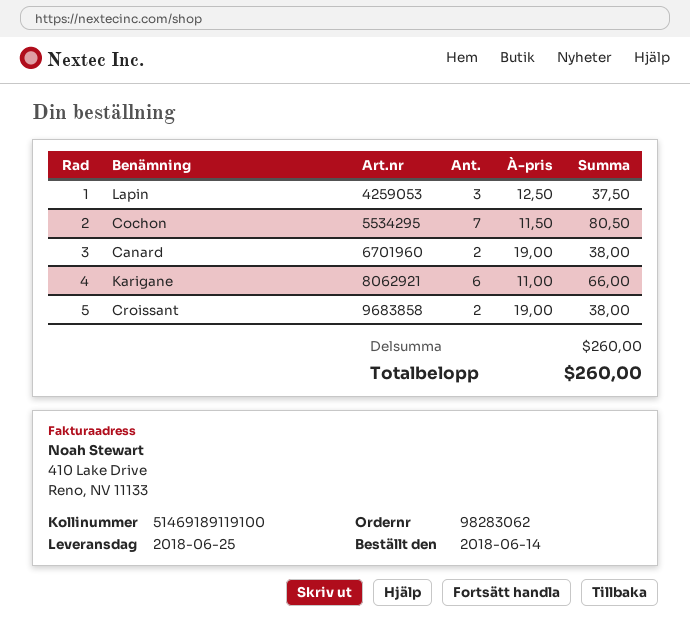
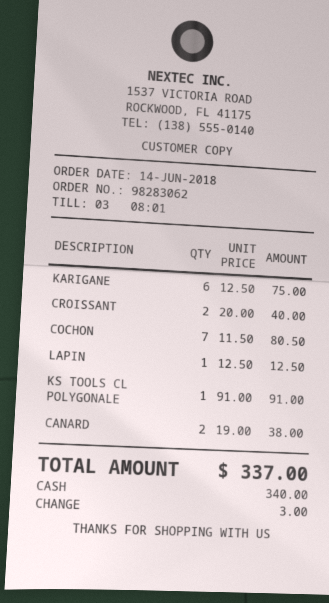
Lapin: 3 x 12.50 = 37.50 -> 1 x 12.50 = 12.50
Karigane: 6 x 11.00 = 66.00 -> 6 x 12.50 = 75.00
Croissant: 2 x 19.00 = 38.00 -> 2 x 20.00 = 40.00
KS TOOLS CL POLYGONALE: none -> 1 x 91.00 = 91.00
total: 260.00 -> 337.00

